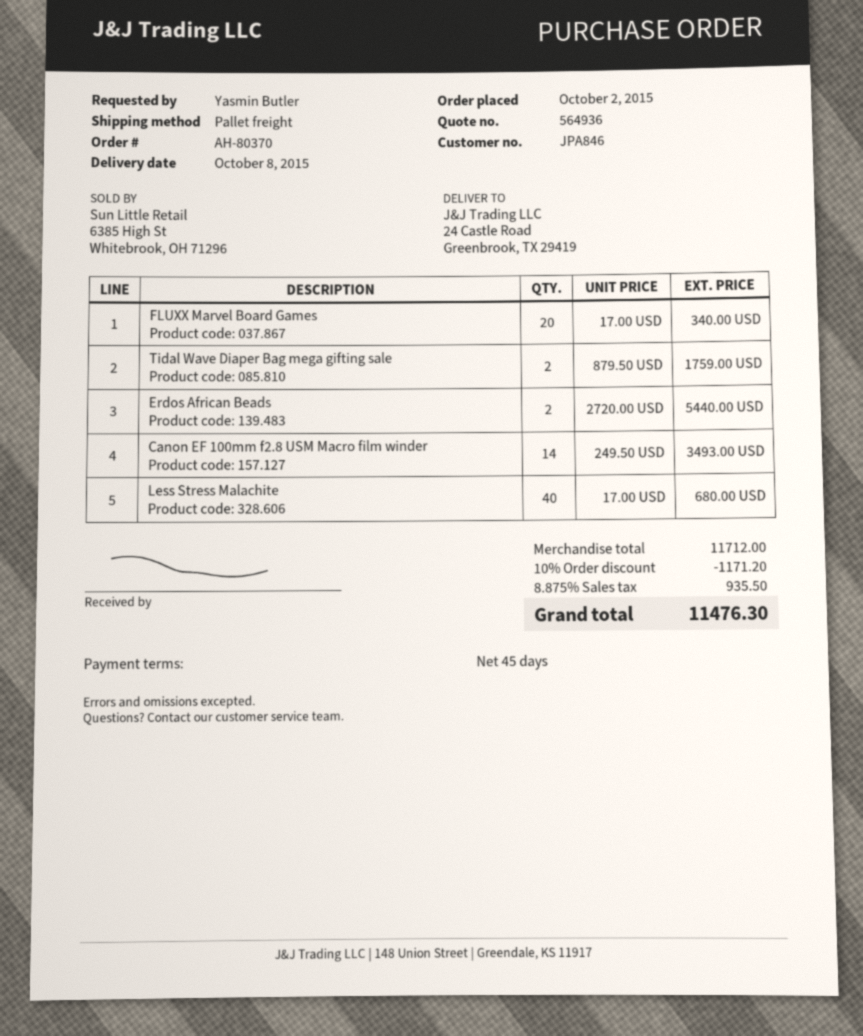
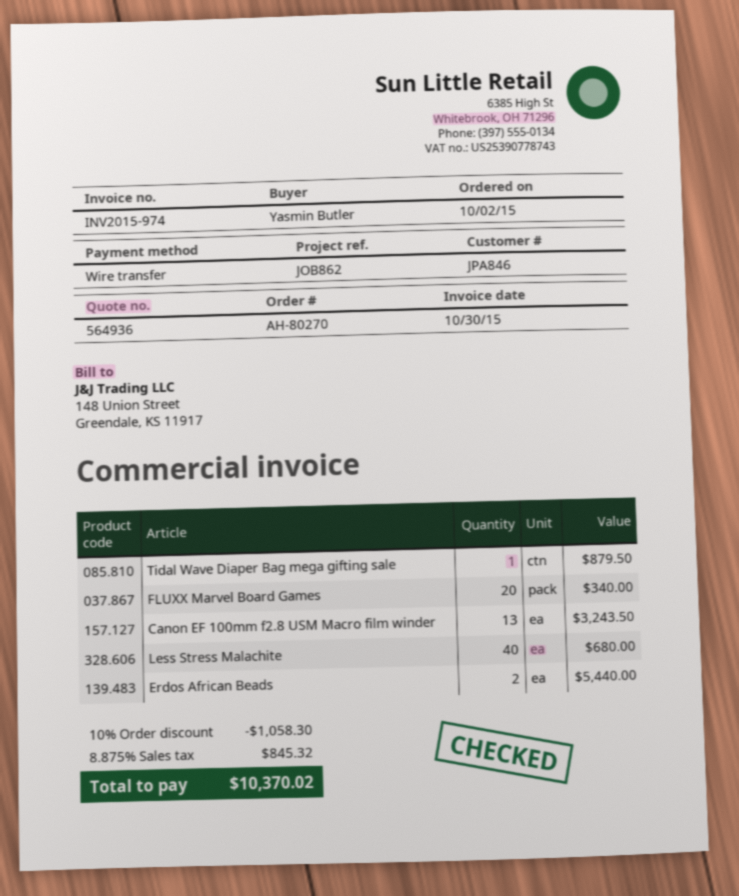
order number: AH-80370 -> AH-80270
Tidal Wave Diaper Bag mega gifting sale: 2 for 1759.00 -> 1 for 879.50
Canon EF 100mm f2.8 USM Macro film winder: 14 for 3493.00 -> 13 for 3243.50
discount: 10% = 1171.20 -> 10% = 1058.30
tax: 8.875% = 935.50 -> 8.875% = 845.32
total: 11476.30 -> 10370.02

